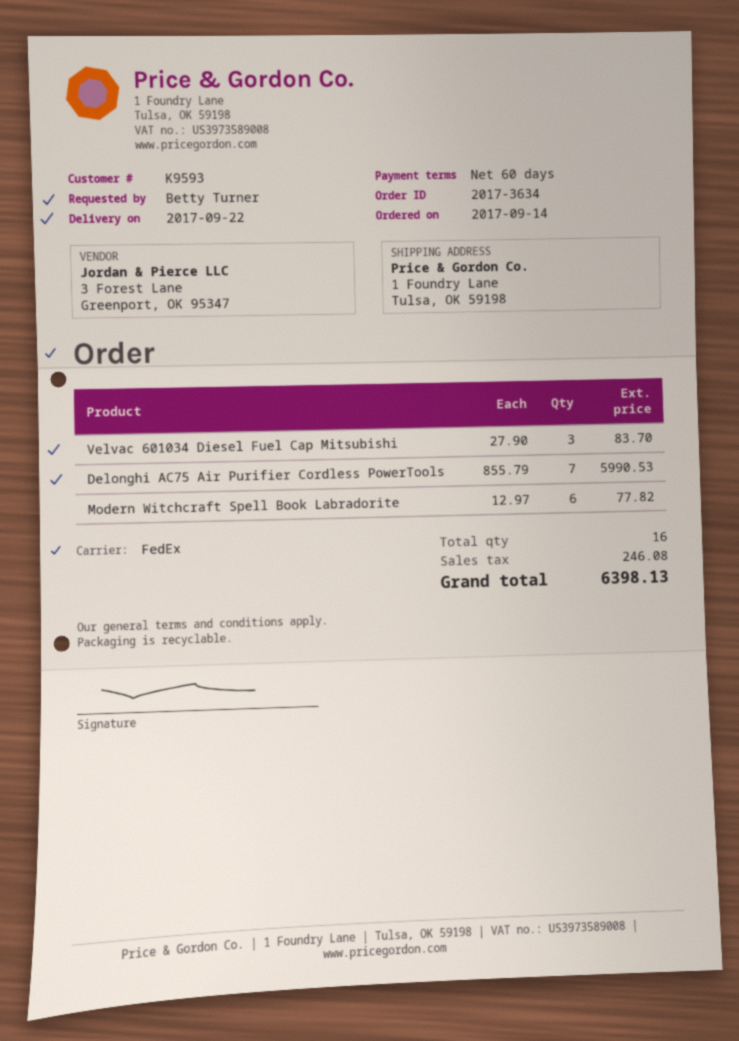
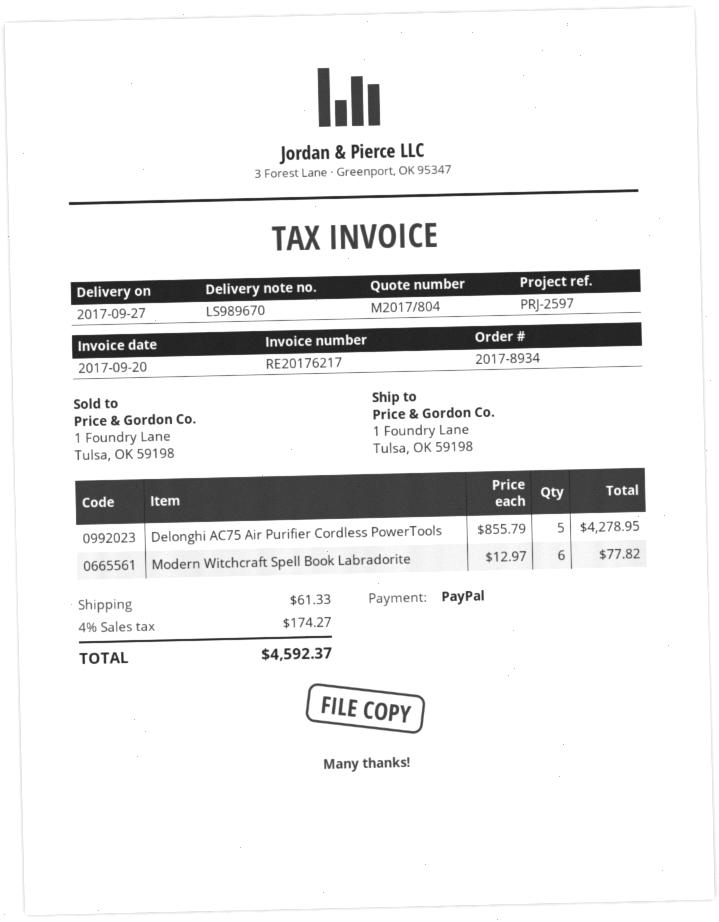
order number: 2017-3634 -> 2017-8934
delivery date: 2017-09-22 -> 2017-09-27
Velvac 601034 Diesel Fuel Cap Mitsubishi: 3 x 27.90 = 83.70 -> none
Delonghi AC75 Air Purifier Cordless PowerTools: 7 x 855.79 = 5990.53 -> 5 x 855.79 = 4278.95
shipping: none -> 61.33
tax: 246.08 -> 174.27
total: 6398.13 -> 4592.37

